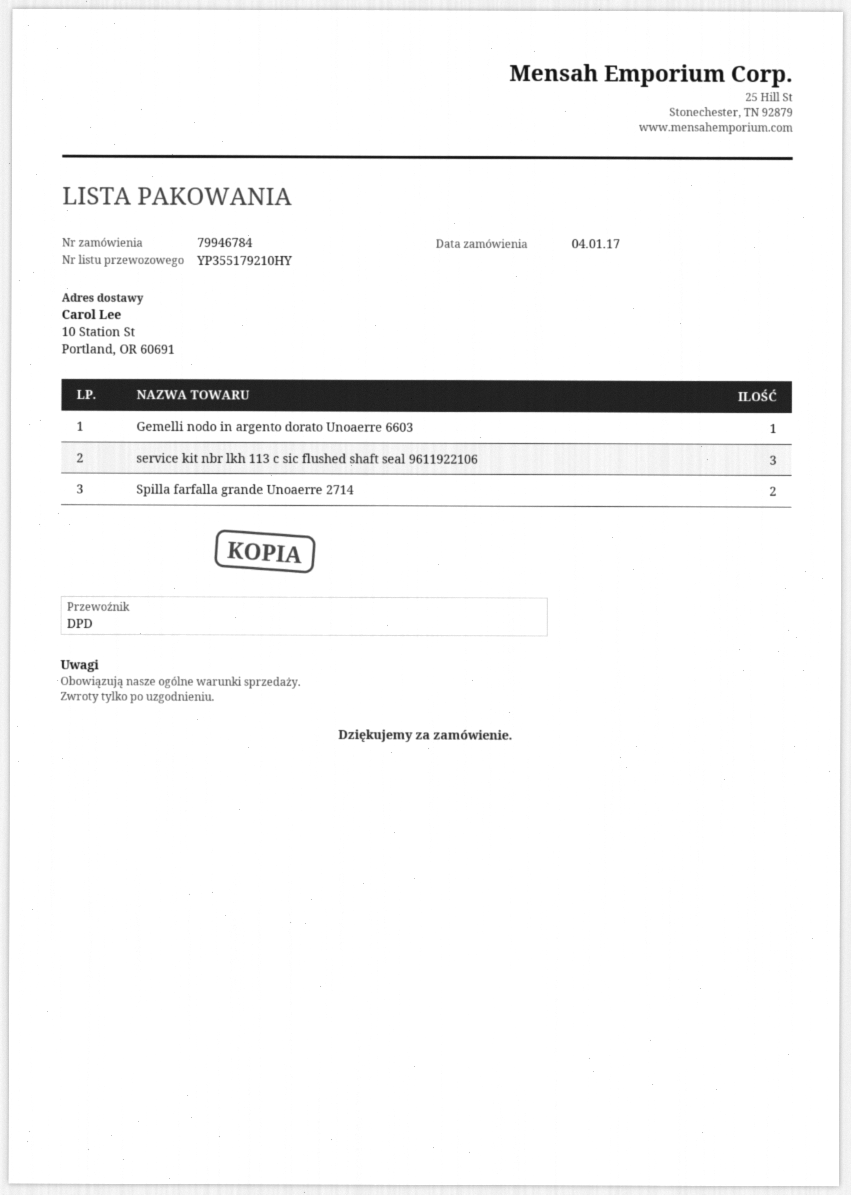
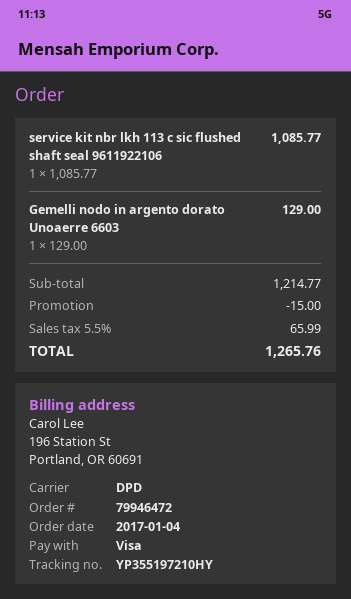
order number: 79946784 -> 79946472
tracking number: YP355179210HY -> YP355197210HY
service kit nbr lkh 113 c sic flushed shaft seal 9611922106: 3 -> 1
Spilla farfalla grande Unoaerre 2714: 2 -> none

